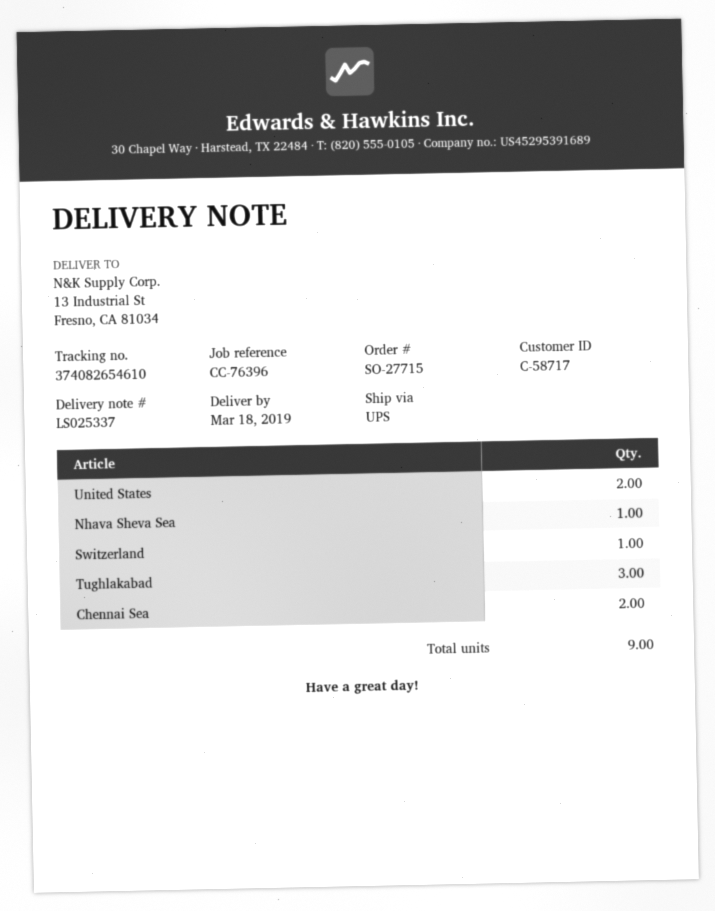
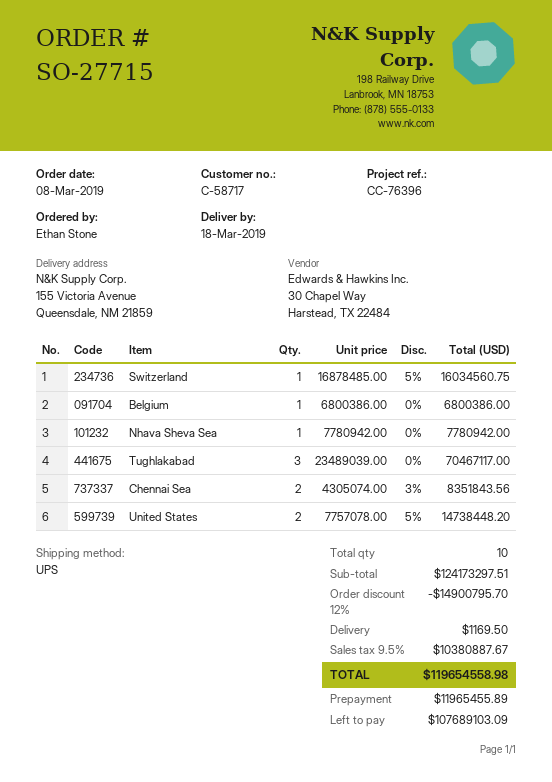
ship to: 13 Industrial St, Fresno, CA 81034 -> 155 Victoria Avenue, Queensdale, NM 21859
Belgium: none -> 1
total quantity: 9 -> 10

